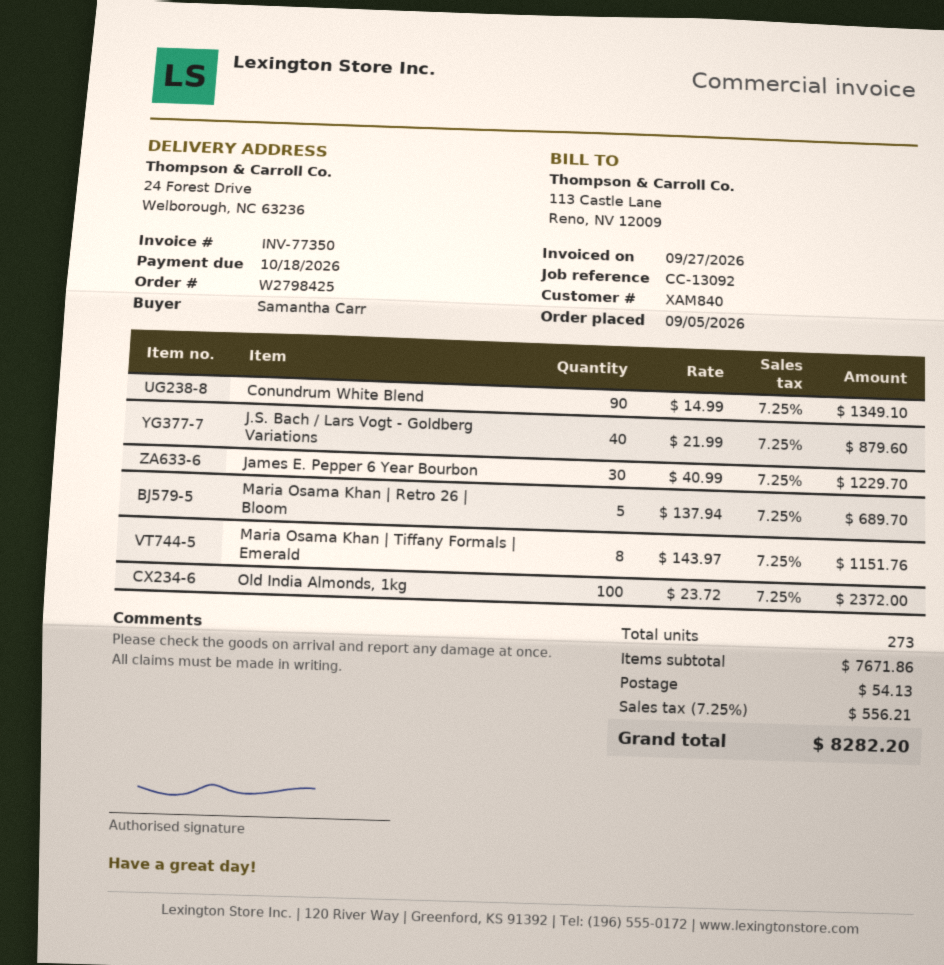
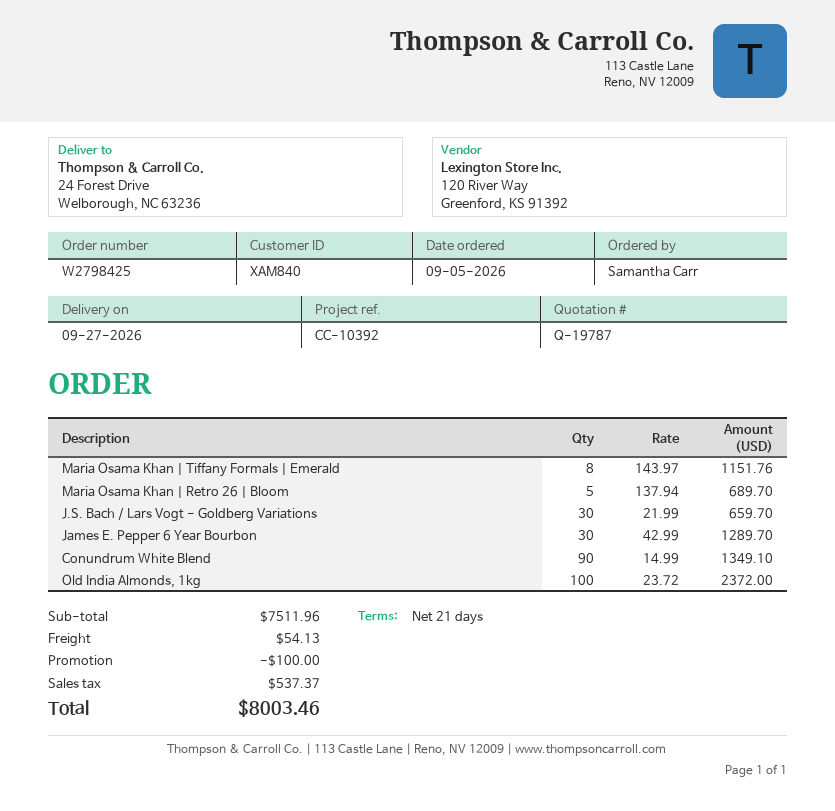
reference: CC-13092 -> CC-10392
J.S. Bach / Lars Vogt - Goldberg Variations: 40 x 21.99 = 879.60 -> 30 x 21.99 = 659.70
James E. Pepper 6 Year Bourbon: 30 x 40.99 = 1229.70 -> 30 x 42.99 = 1289.70
subtotal: 7671.86 -> 7511.96
discount: none -> 100.00
tax: 556.21 -> 537.37
total: 8282.20 -> 8003.46

